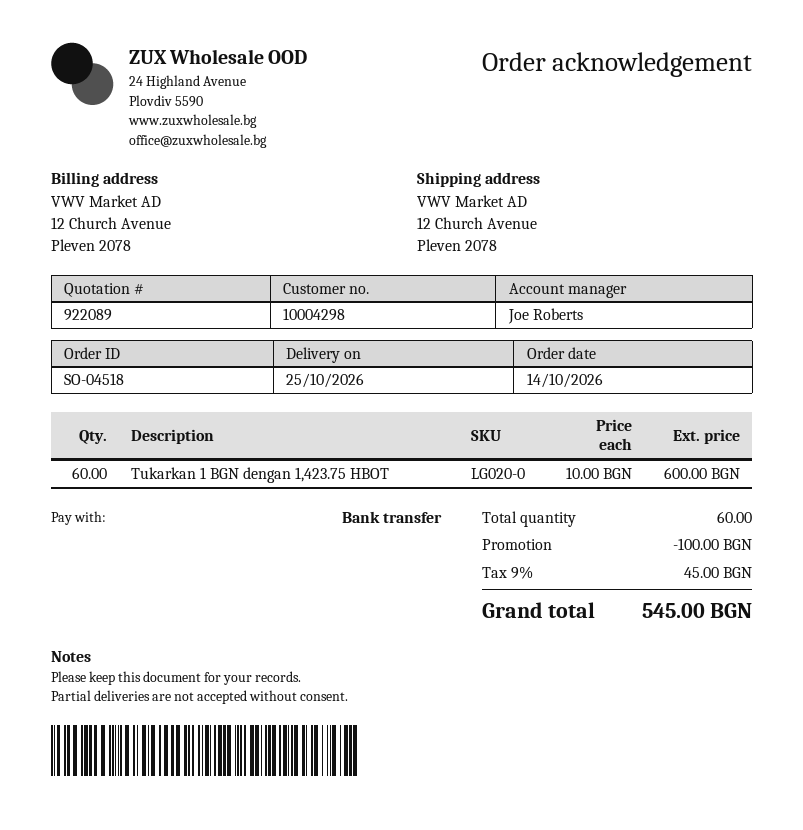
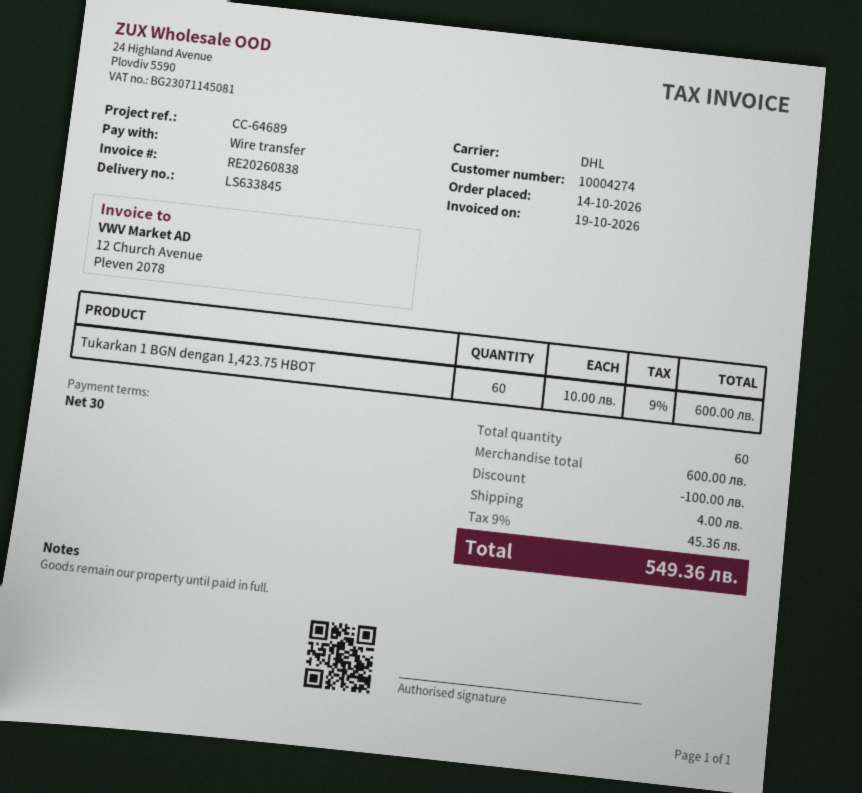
customer number: 10004298 -> 10004274
shipping: none -> 4.00
tax: 9% = 45.00 -> 9% = 45.36
total: 545.00 -> 549.36

